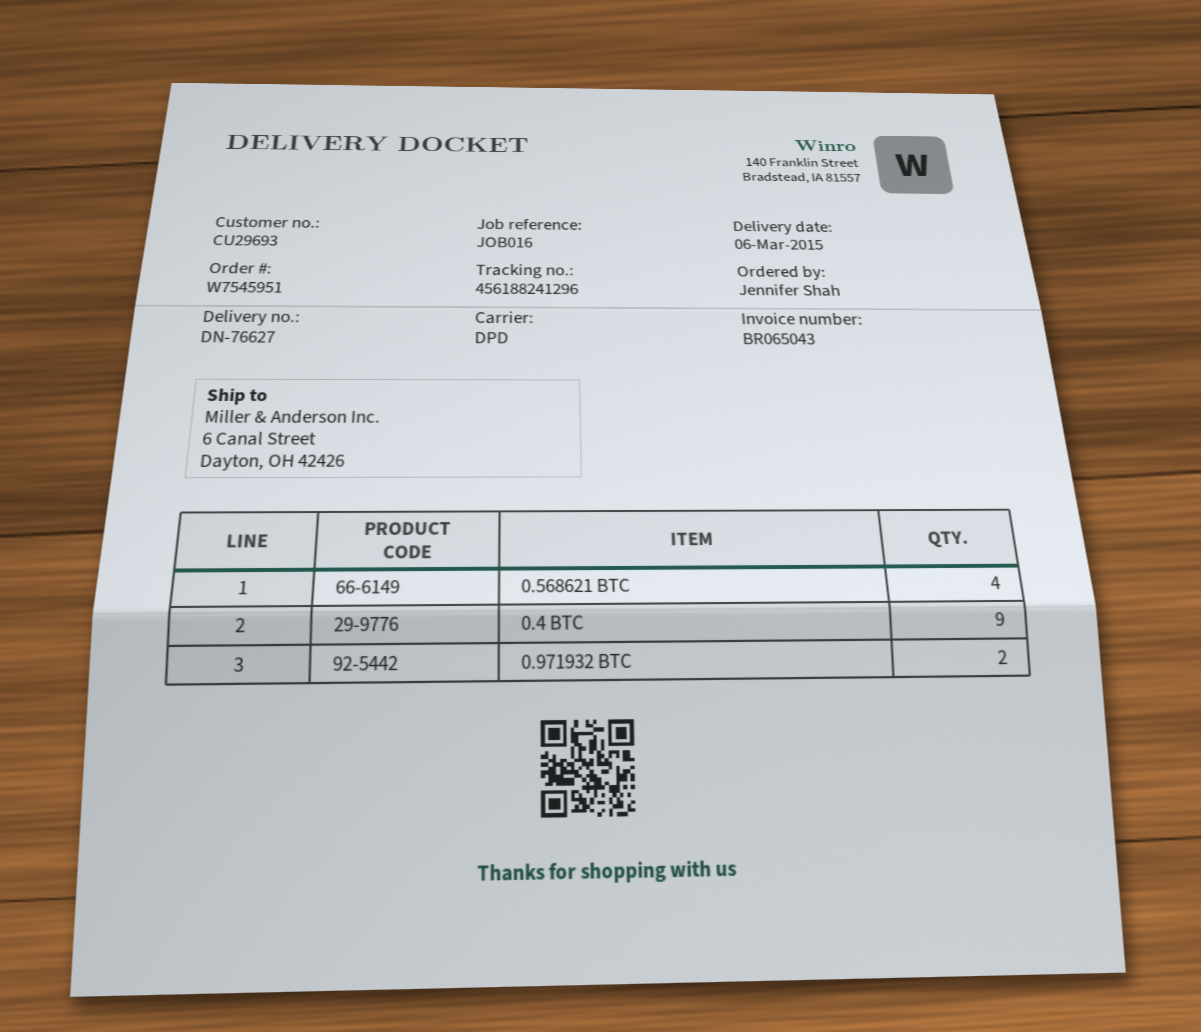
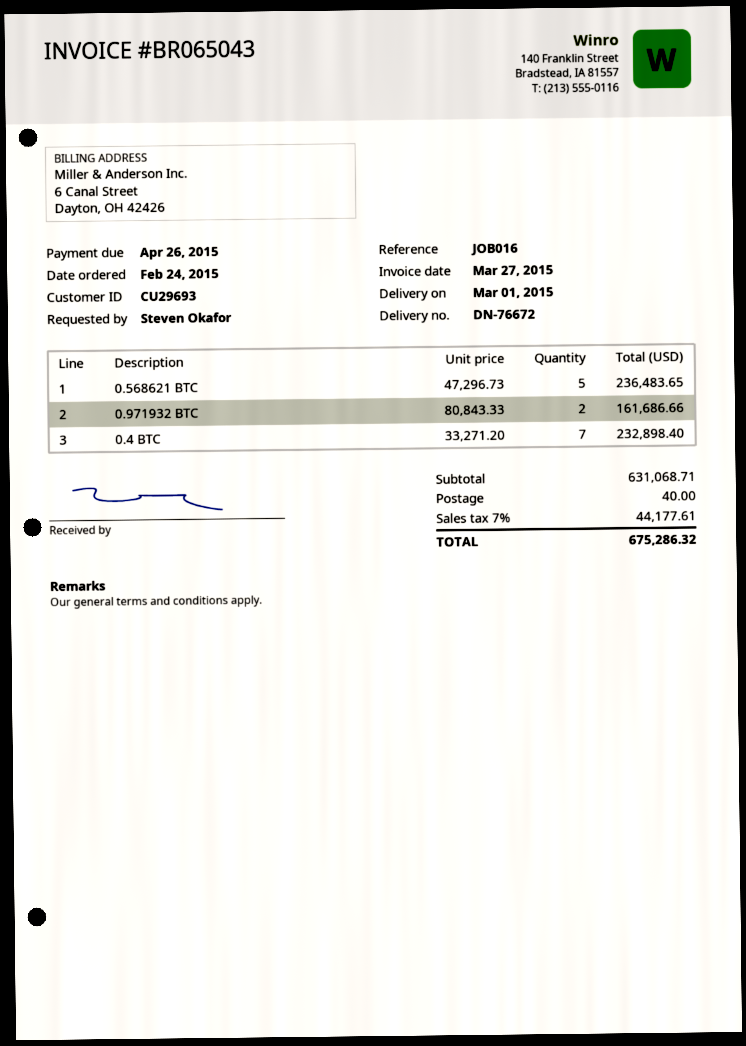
delivery note number: DN-76627 -> DN-76672
delivery date: 2015-03-06 -> 2015-03-01
ordered by: Jennifer Shah -> Steven Okafor
0.568621 BTC: 4 -> 5
0.4 BTC: 9 -> 7

